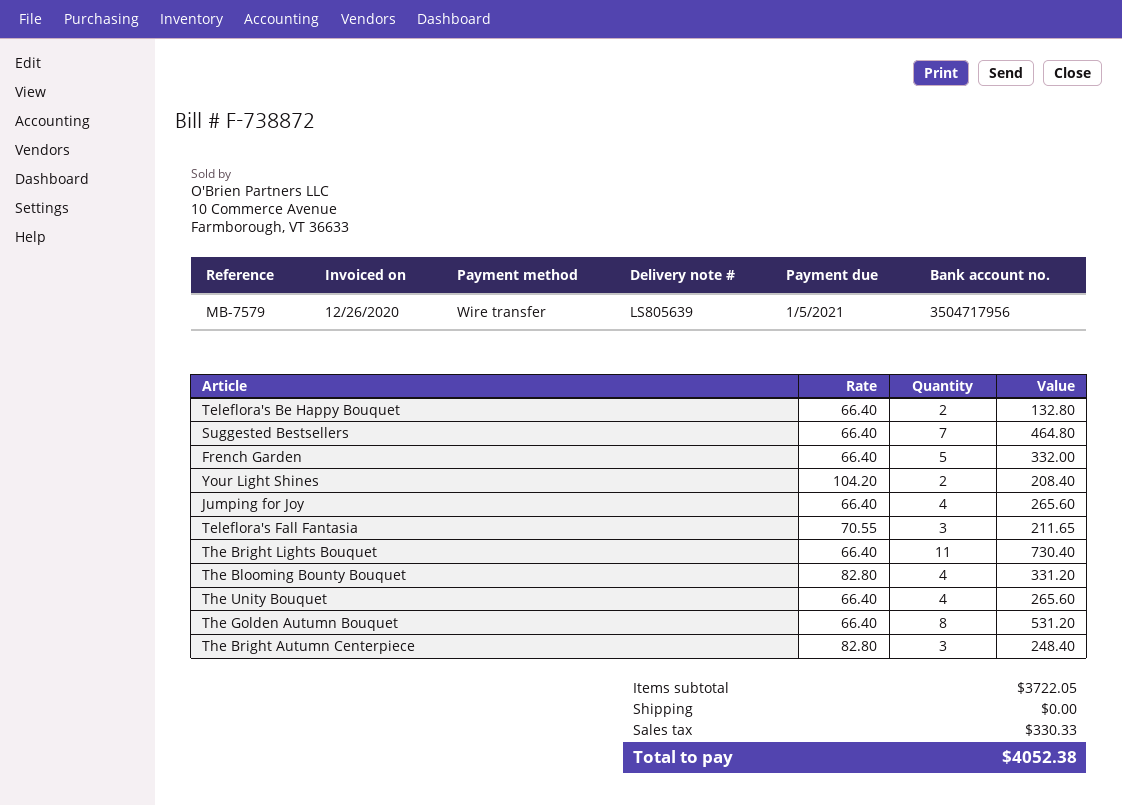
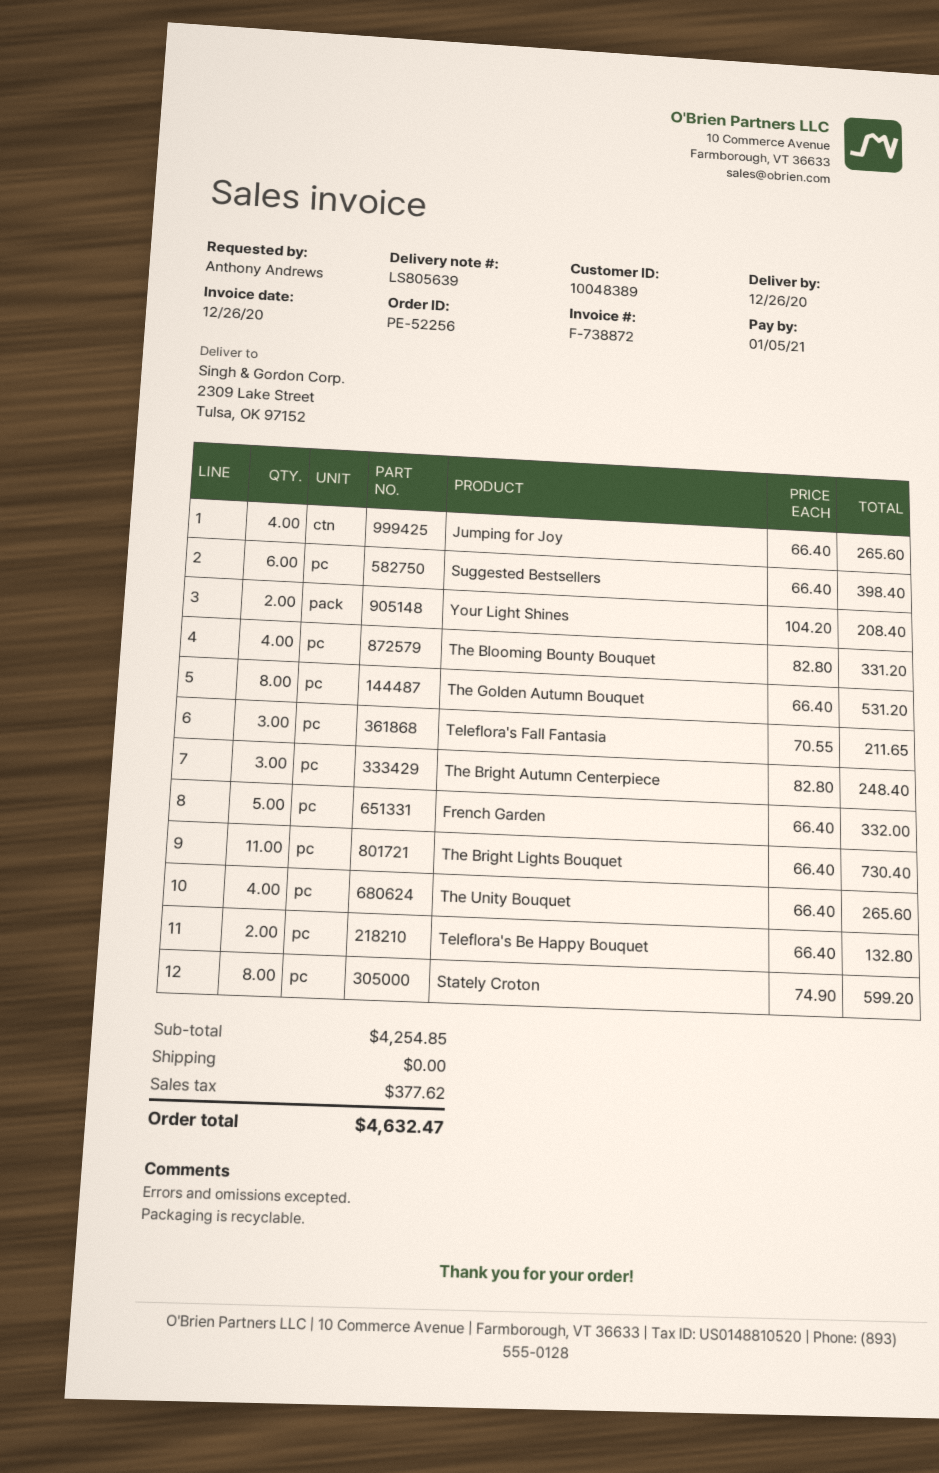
Suggested Bestsellers: 7 x 66.40 = 464.80 -> 6 x 66.40 = 398.40
Stately Croton: none -> 8 x 74.90 = 599.20
subtotal: 3722.05 -> 4254.85
tax: 330.33 -> 377.62
total: 4052.38 -> 4632.47

